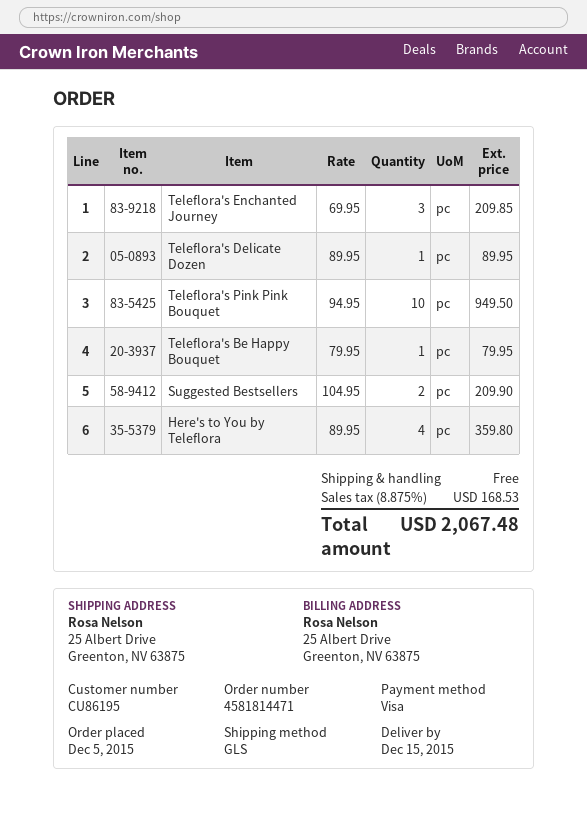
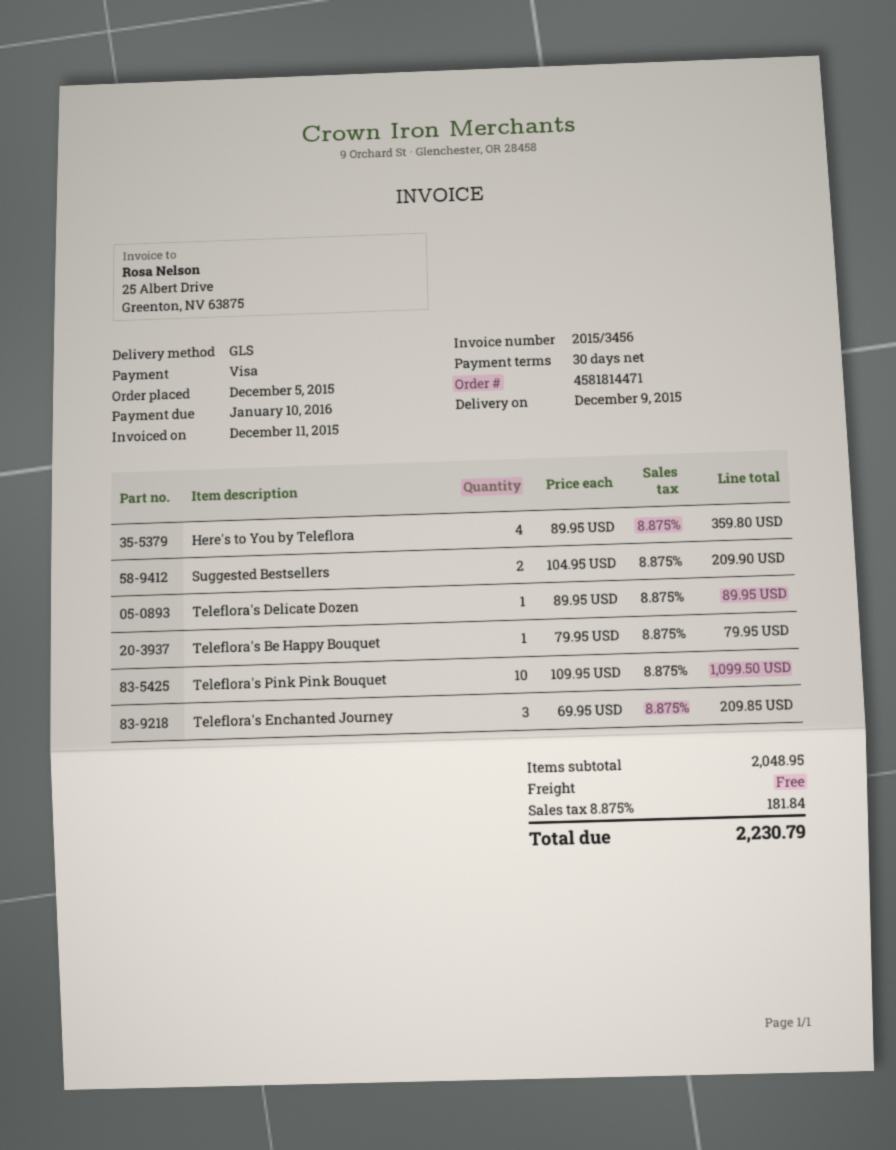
delivery date: 2015-12-15 -> 2015-12-09
Teleflora's Pink Pink Bouquet: 10 x 94.95 = 949.50 -> 10 x 109.95 = 1099.50
tax: 8.875% = 168.53 -> 8.875% = 181.84
total: 2067.48 -> 2230.79

